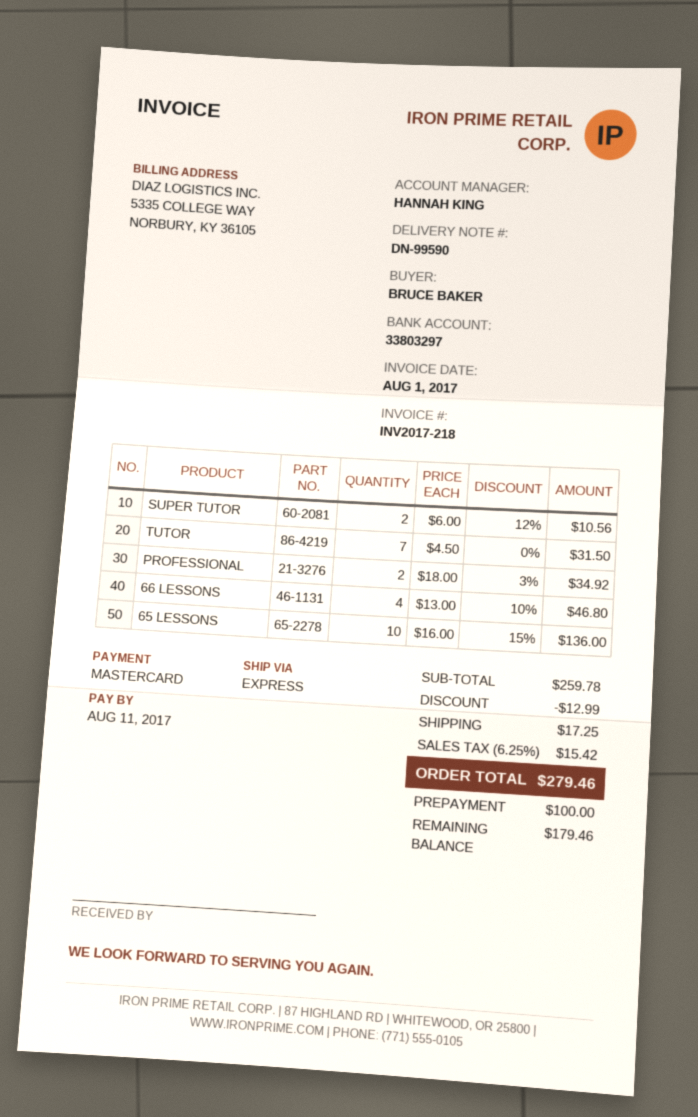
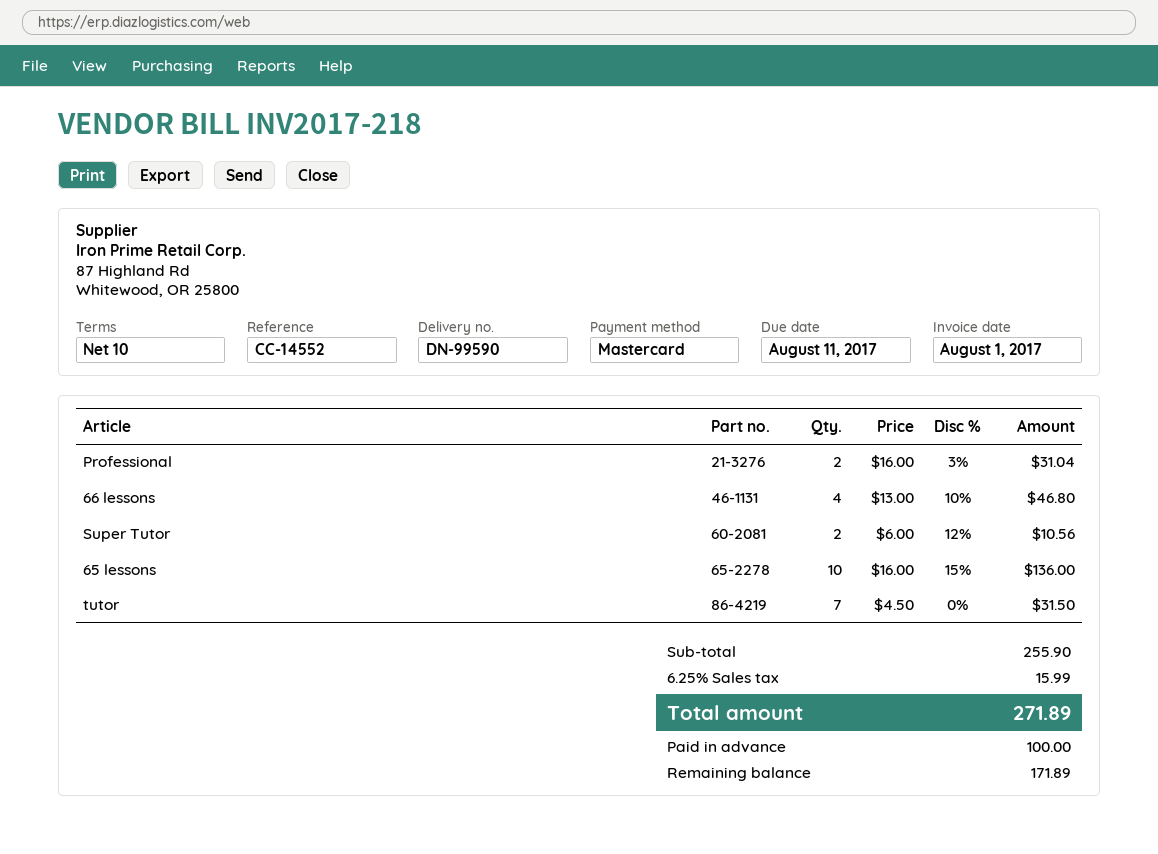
PROFESSIONAL: 2 x 18.00 - 3% = 34.92 -> 2 x 16.00 - 3% = 31.04
subtotal: 259.78 -> 255.90
discount: 12.99 -> none
shipping: 17.25 -> none
tax: 6.25% = 15.42 -> 6.25% = 15.99
total: 279.46 -> 271.89
balance: 179.46 -> 171.89

